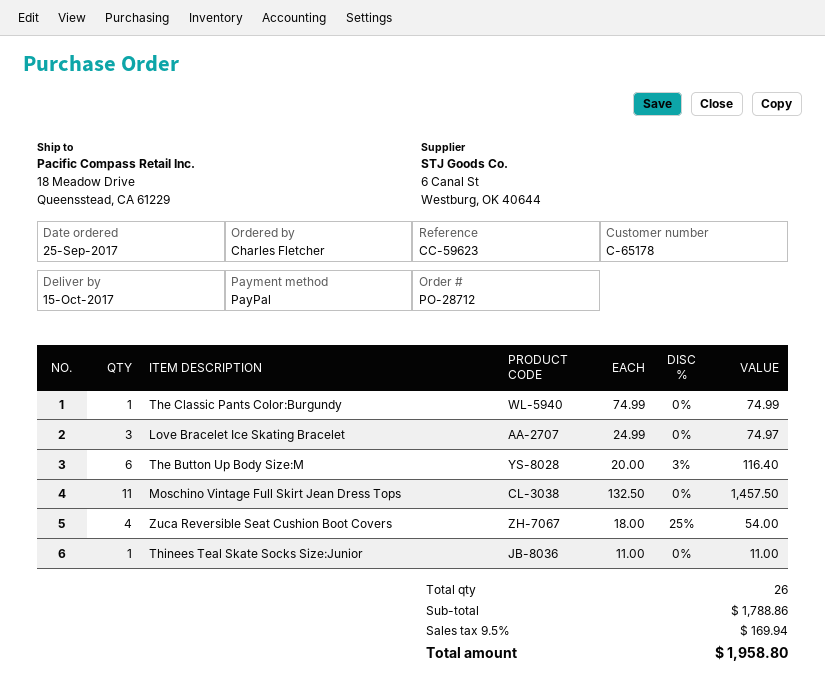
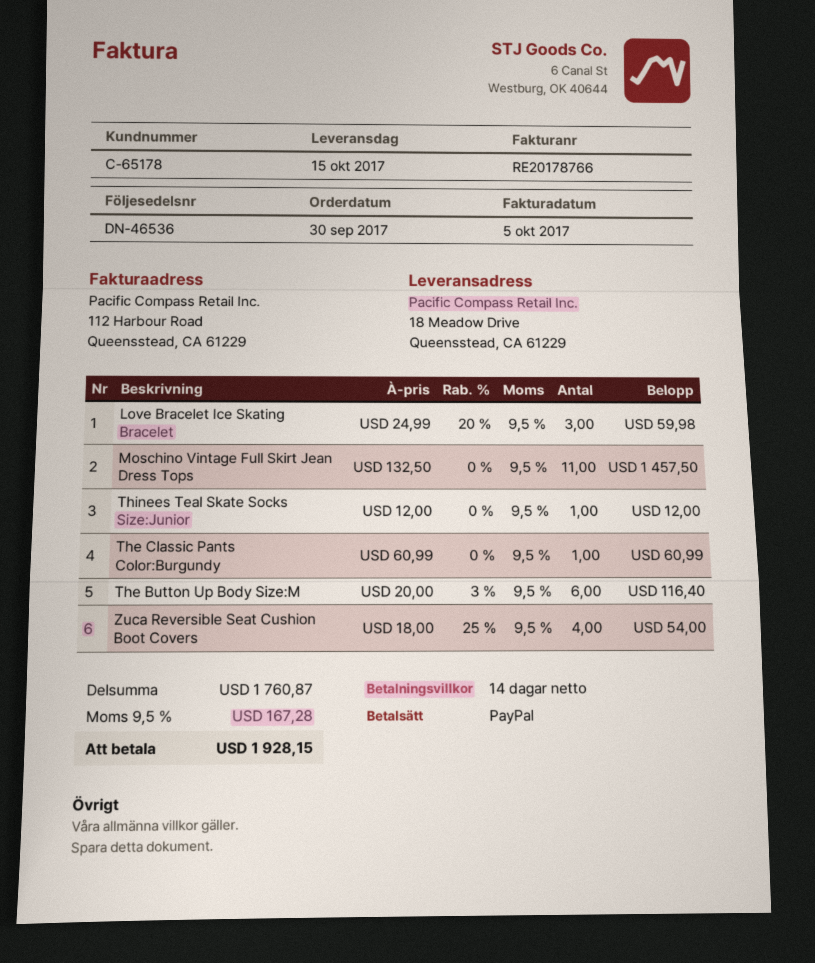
order date: 2017-09-25 -> 2017-09-30
The Classic Pants Color:Burgundy: 1 x 74.99 = 74.99 -> 1 x 60.99 = 60.99
Love Bracelet Ice Skating Bracelet: 3 x 24.99 = 74.97 -> 3 x 24.99 - 20% = 59.98
Thinees Teal Skate Socks Size:Junior: 1 x 11.00 = 11.00 -> 1 x 12.00 = 12.00
subtotal: 1788.86 -> 1760.87
tax: 9.5% = 169.94 -> 9.5% = 167.28
total: 1958.80 -> 1928.15

